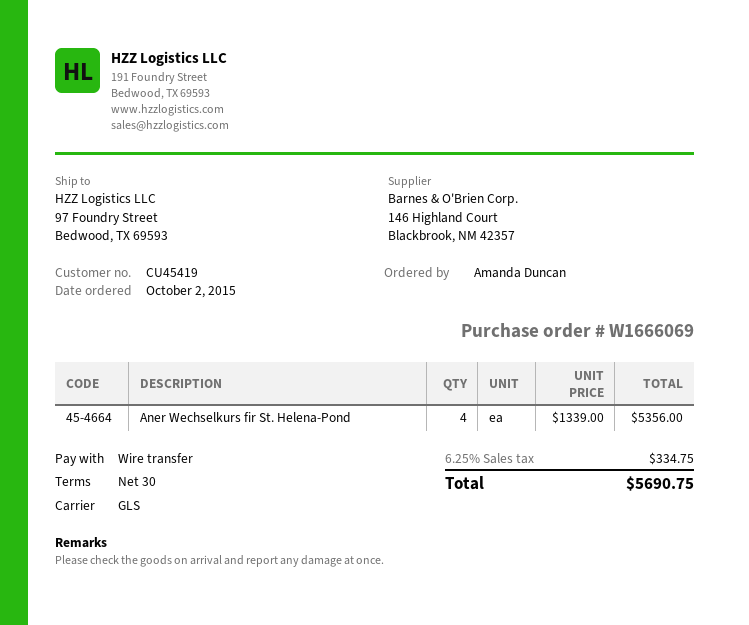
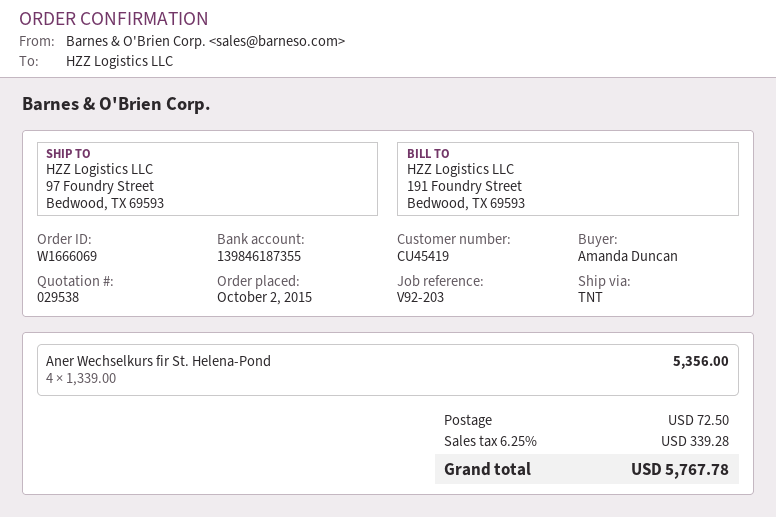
shipping method: GLS -> TNT
shipping: none -> 72.50
tax: 6.25% = 334.75 -> 6.25% = 339.28
total: 5690.75 -> 5767.78

